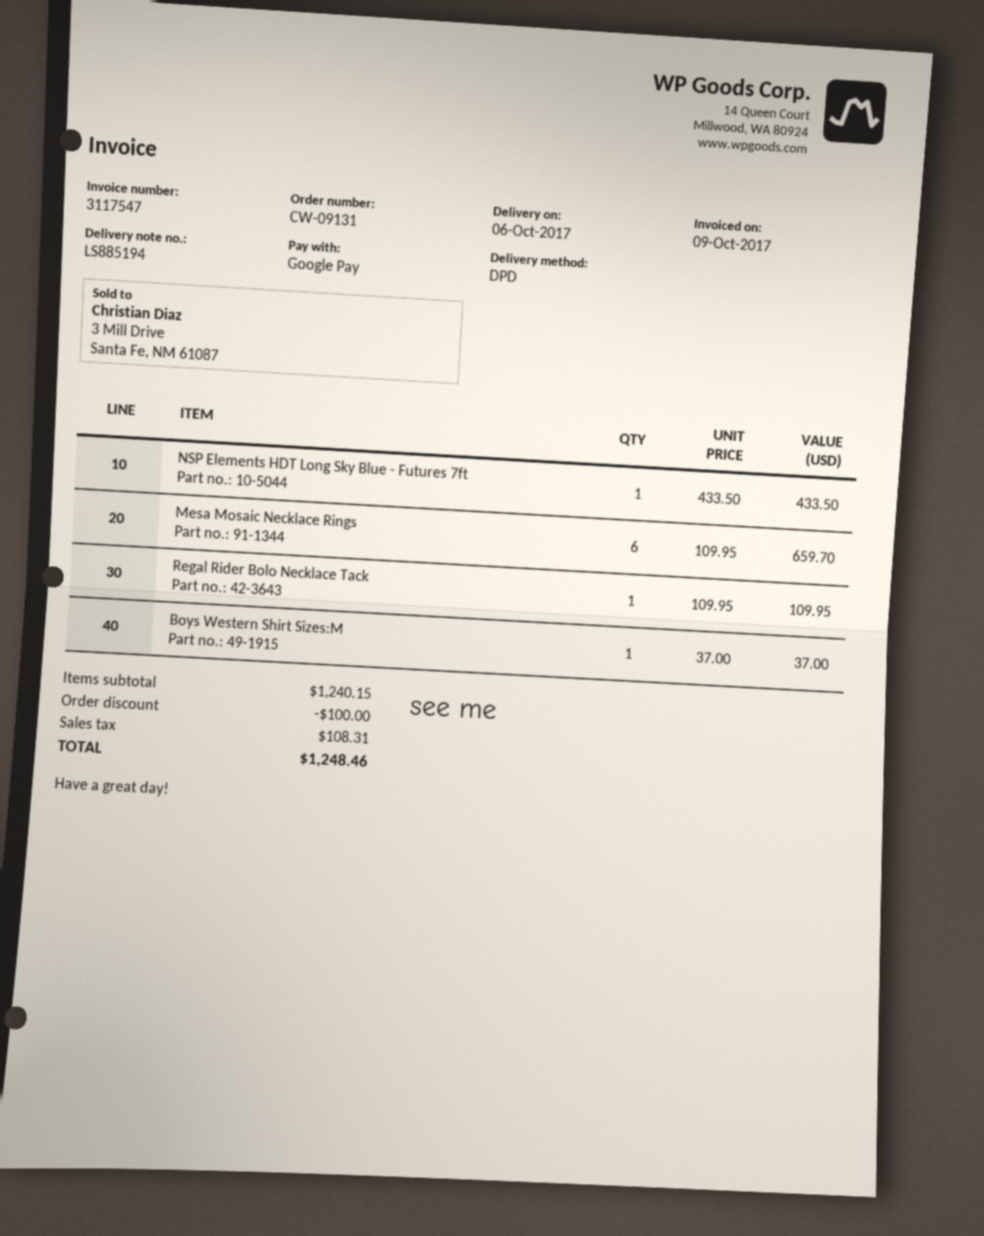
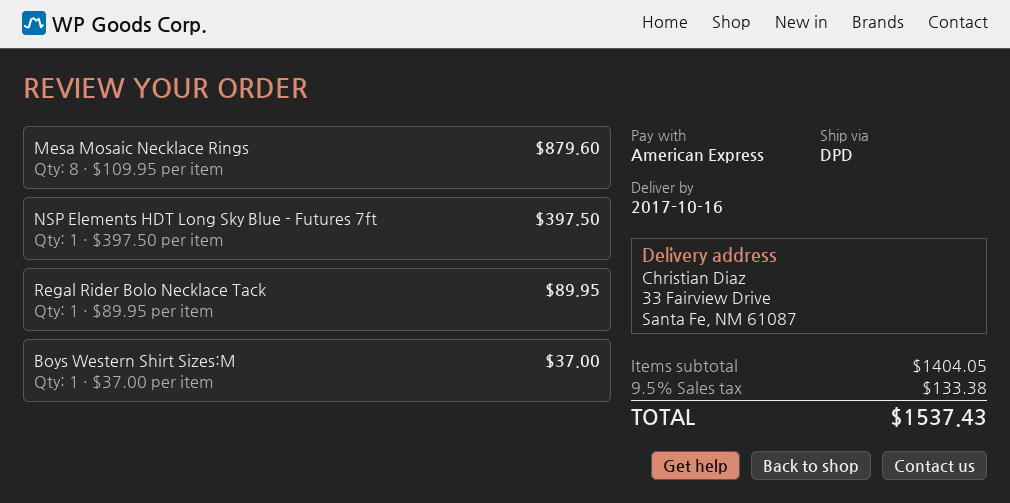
delivery date: 2017-10-06 -> 2017-10-16
payment method: Google Pay -> American Express
NSP Elements HDT Long Sky Blue - Futures 7ft: 1 x 433.50 = 433.50 -> 1 x 397.50 = 397.50
Mesa Mosaic Necklace Rings: 6 x 109.95 = 659.70 -> 8 x 109.95 = 879.60
Regal Rider Bolo Necklace Tack: 1 x 109.95 = 109.95 -> 1 x 89.95 = 89.95
subtotal: 1240.15 -> 1404.05
discount: 100.00 -> none
tax: 108.31 -> 133.38
total: 1248.46 -> 1537.43

